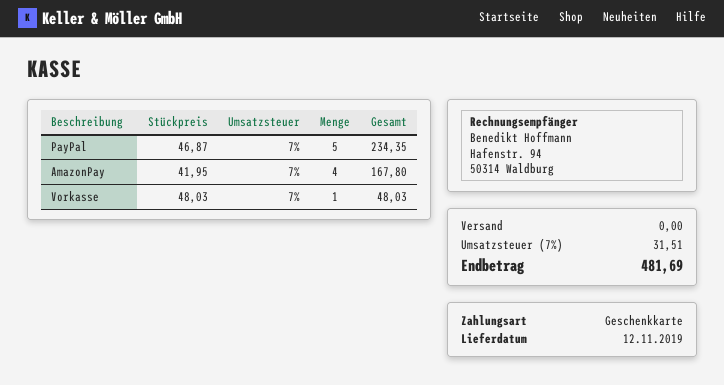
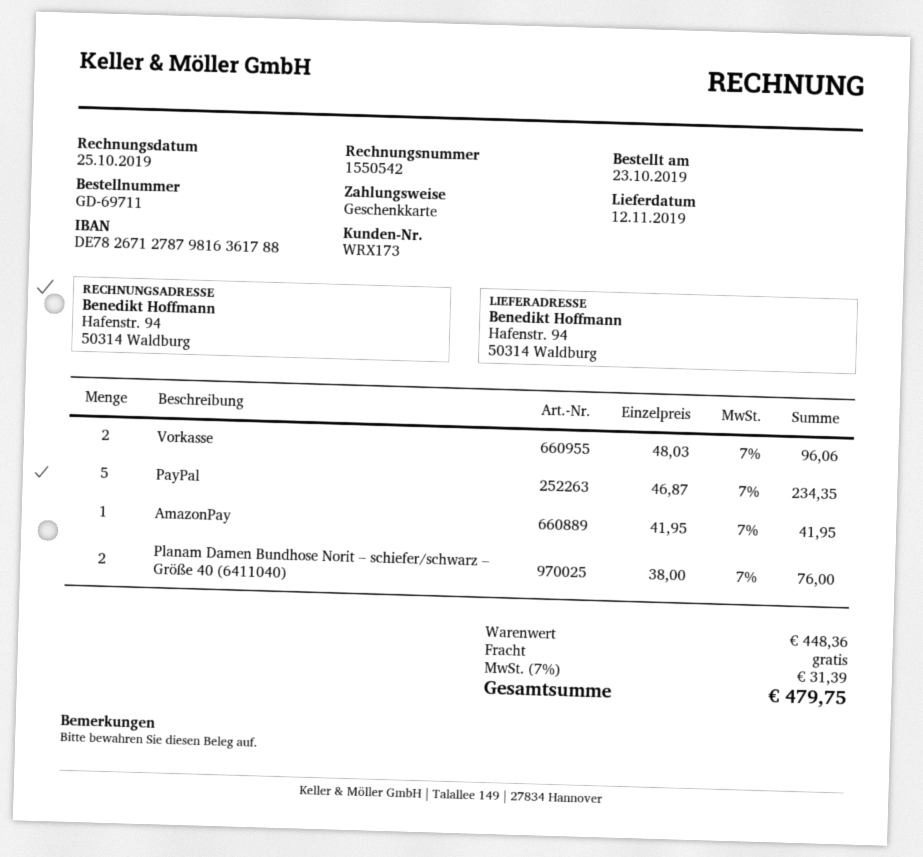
AmazonPay: 4 x 41.95 = 167.80 -> 1 x 41.95 = 41.95
Vorkasse: 1 x 48.03 = 48.03 -> 2 x 48.03 = 96.06
Planam Damen Bundhose Norit – schiefer/schwarz – Größe 40 (6411040): none -> 2 x 38.00 = 76.00
tax: 7% = 31.51 -> 7% = 31.39
total: 481.69 -> 479.75

